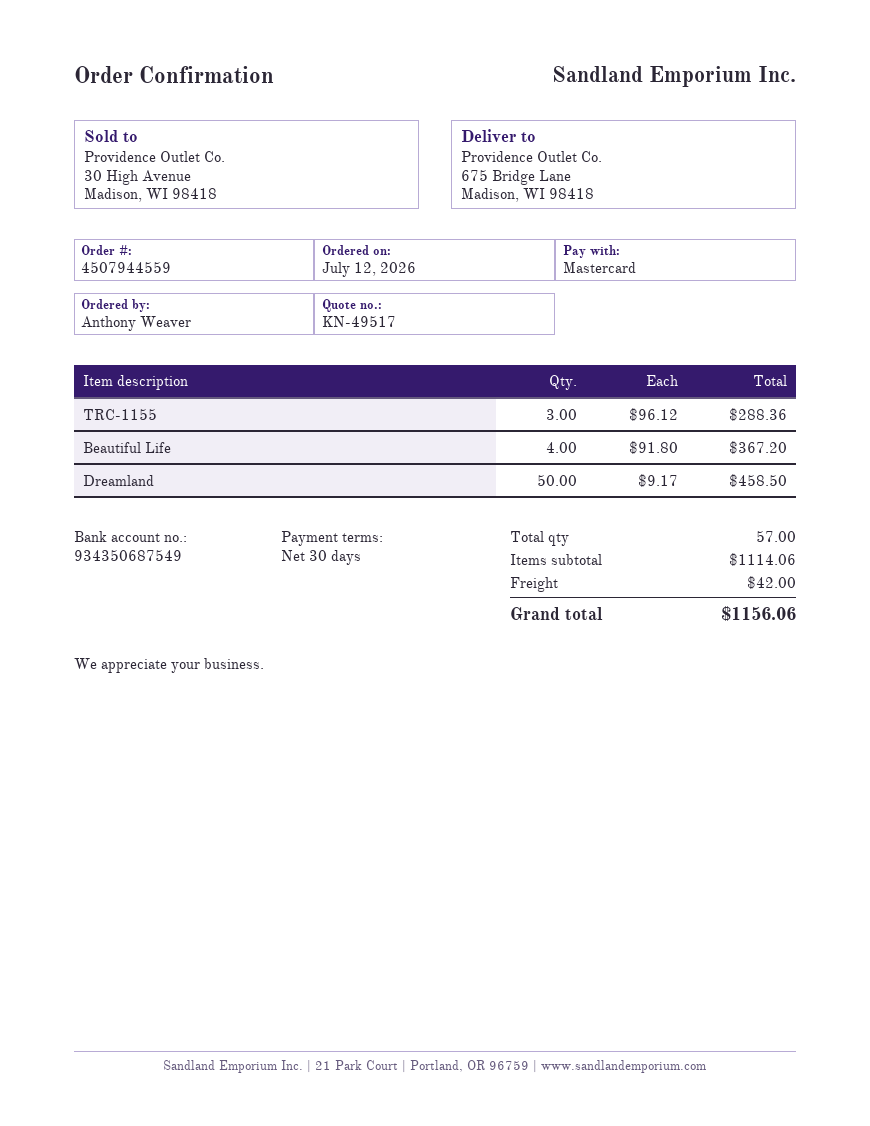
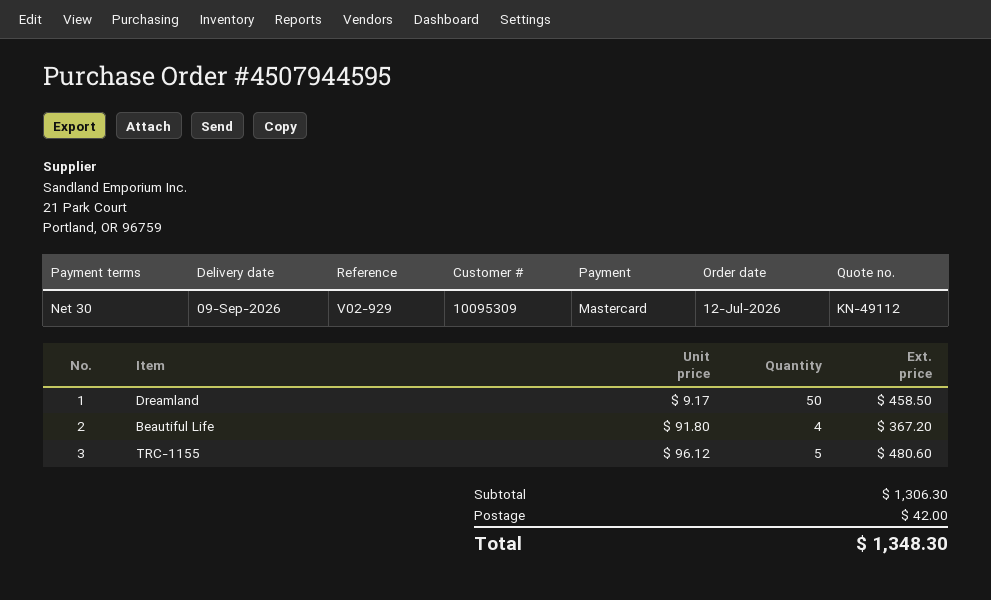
quote number: KN-49517 -> KN-49112
order number: 4507944559 -> 4507944595
TRC-1155: 3 x 96.12 = 288.36 -> 5 x 96.12 = 480.60
subtotal: 1114.06 -> 1306.30
total: 1156.06 -> 1348.30

